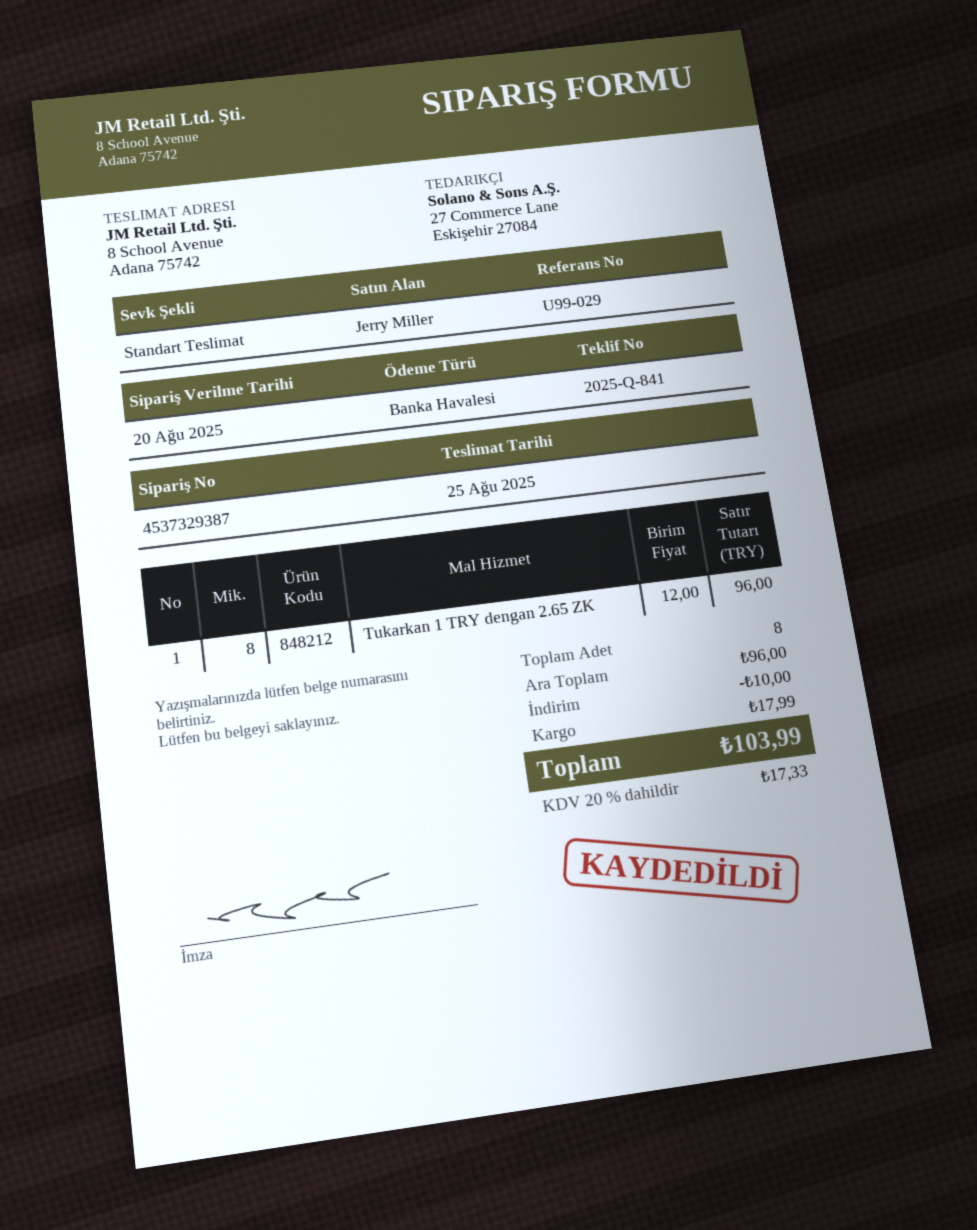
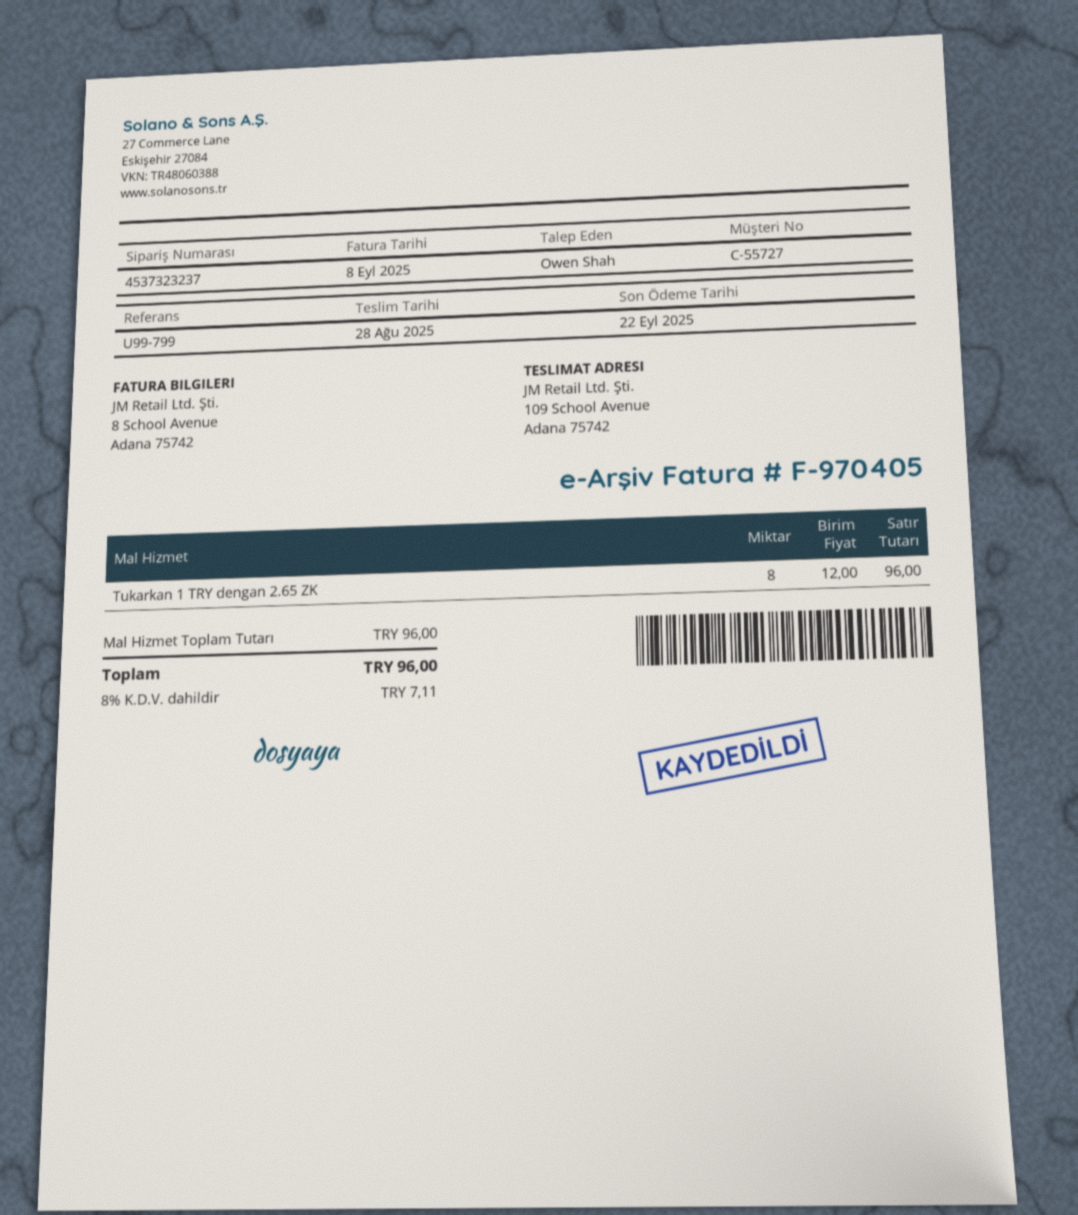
order number: 4537329387 -> 4537323237
delivery date: 2025-08-25 -> 2025-08-28
reference: U99-029 -> U99-799
ordered by: Jerry Miller -> Owen Shah
ship to: 8 School Avenue, Adana 75742 -> 109 School Avenue, Adana 75742
discount: 10.00 -> none
shipping: 17.99 -> none
tax: 20% = 17.33 -> 8% = 7.11
total: 103.99 -> 96.00

